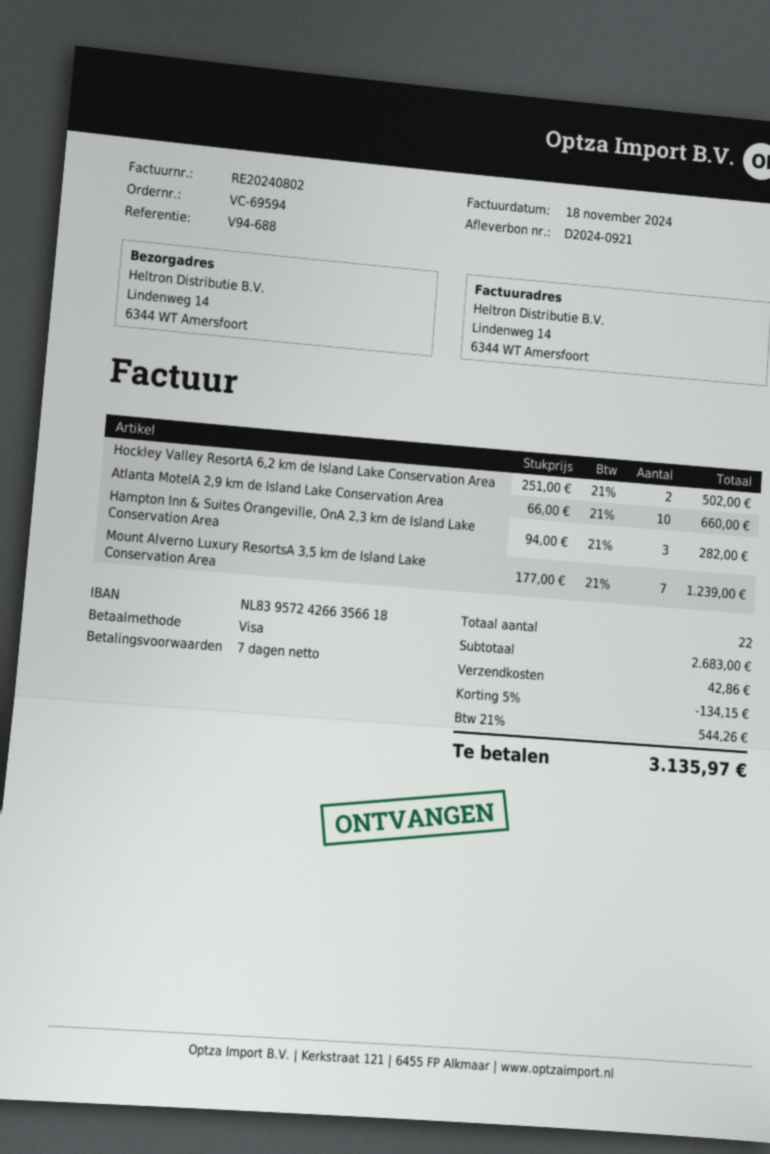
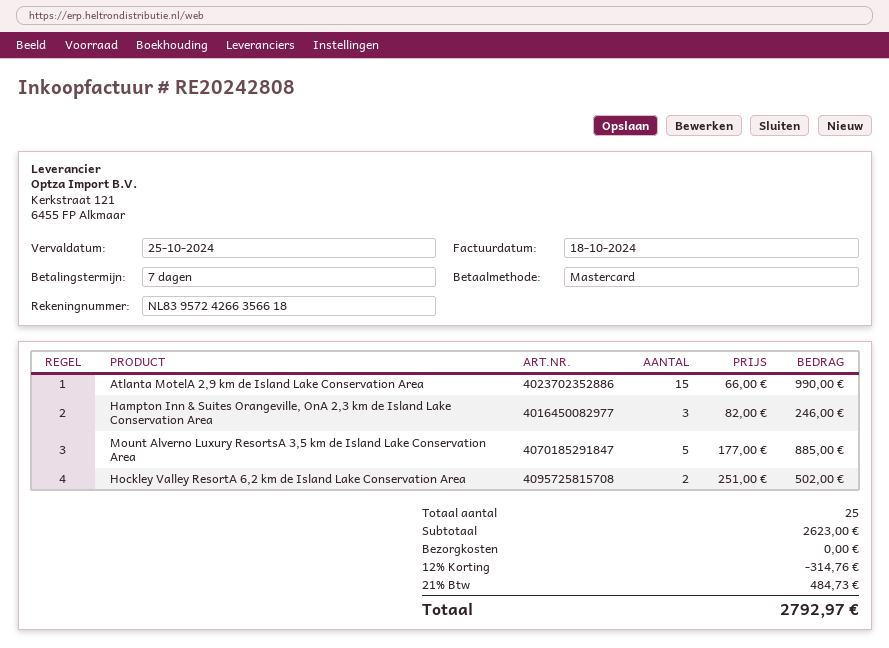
invoice number: RE20240802 -> RE20242808
invoice date: 2024-11-18 -> 2024-10-18
payment method: Visa -> Mastercard
Atlanta MotelA 2,9 km de Island Lake Conservation Area: 10 x 66.00 = 660.00 -> 15 x 66.00 = 990.00
Hampton Inn & Suites Orangeville, OnA 2,3 km de Island Lake Conservation Area: 3 x 94.00 = 282.00 -> 3 x 82.00 = 246.00
Mount Alverno Luxury ResortsA 3,5 km de Island Lake Conservation Area: 7 x 177.00 = 1239.00 -> 5 x 177.00 = 885.00
total quantity: 22 -> 25
subtotal: 2683.00 -> 2623.00
discount: 5% = 134.15 -> 12% = 314.76
shipping: 42.86 -> 0.00
tax: 21% = 544.26 -> 21% = 484.73
total: 3135.97 -> 2792.97

